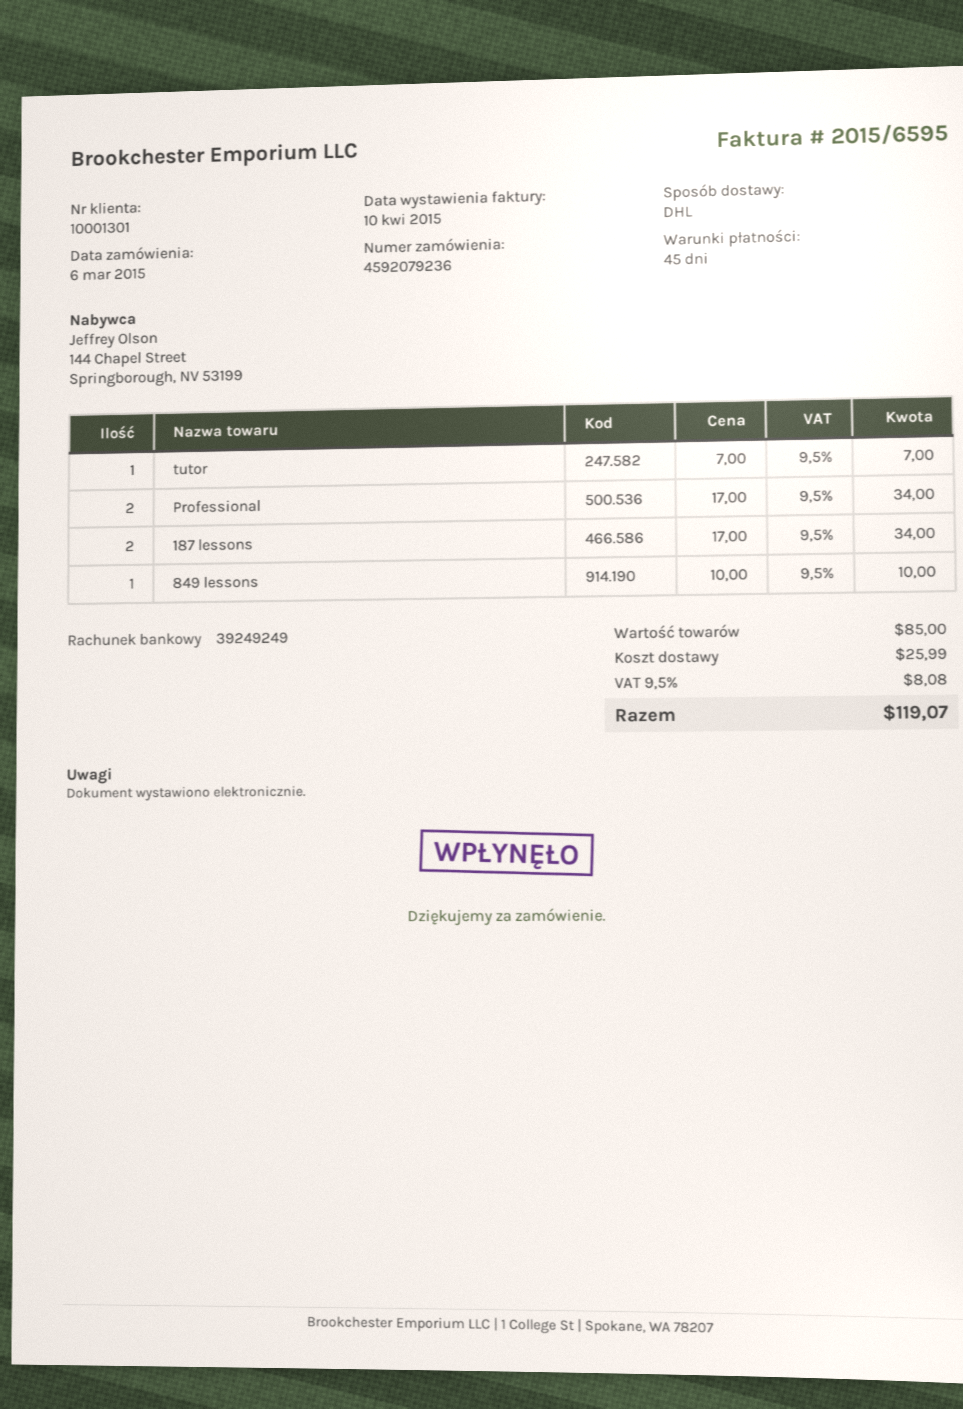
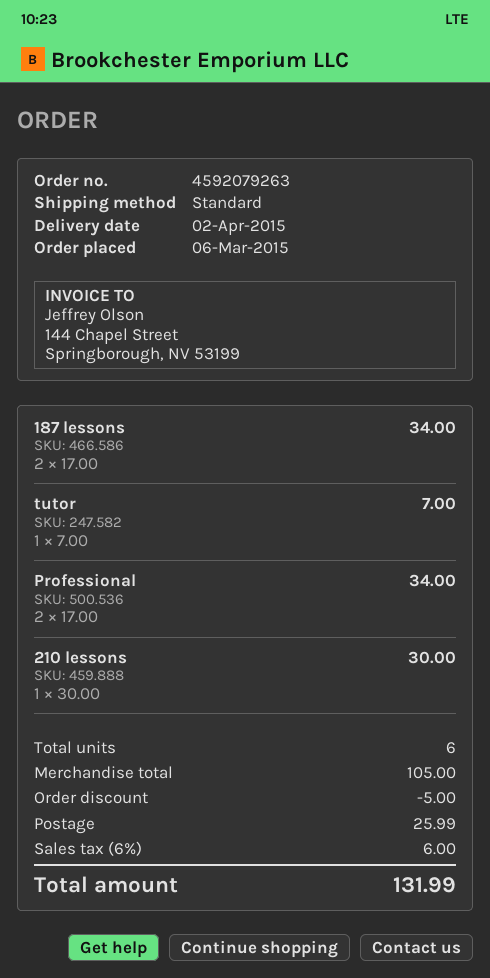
order number: 4592079236 -> 4592079263
shipping method: DHL -> standard
849 lessons: 1 x 10.00 = 10.00 -> none
210 lessons: none -> 1 x 30.00 = 30.00
subtotal: 85.00 -> 105.00
discount: none -> 5.00
tax: 9.5% = 8.08 -> 6% = 6.00
total: 119.07 -> 131.99

